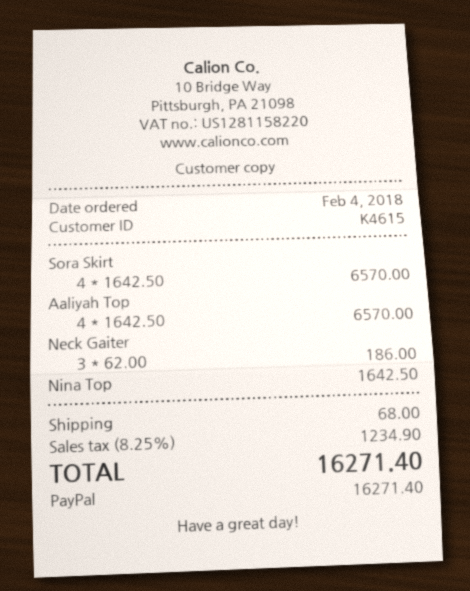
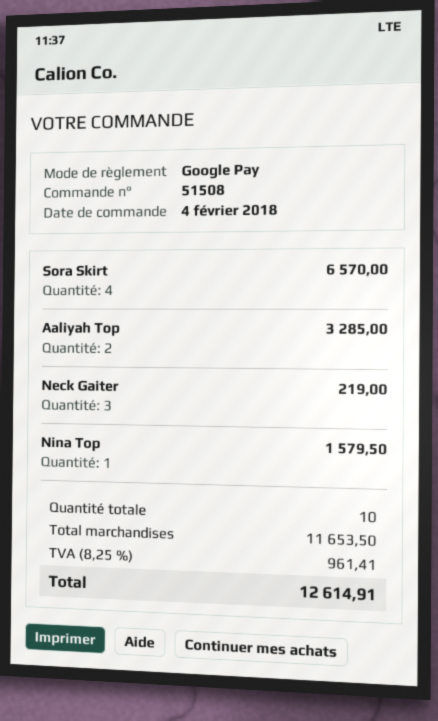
payment method: PayPal -> Google Pay
Aaliyah Top: 4 for 6570.00 -> 2 for 3285.00
Neck Gaiter: 3 for 186.00 -> 3 for 219.00
Nina Top: 1 for 1642.50 -> 1 for 1579.50
shipping: 68.00 -> none
tax: 8.25% = 1234.90 -> 8.25% = 961.41
total: 16271.40 -> 12614.91

